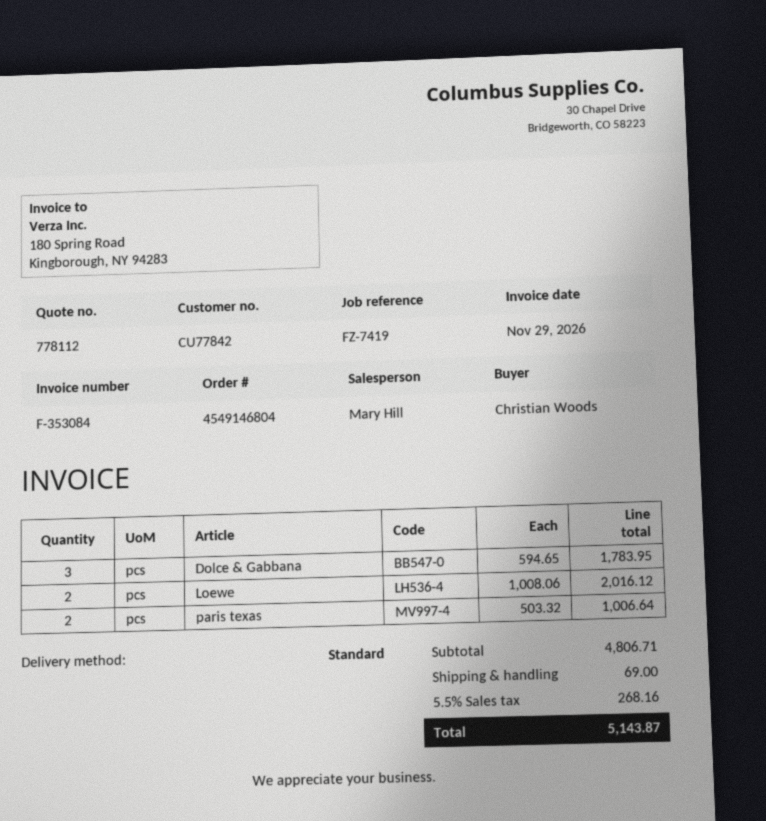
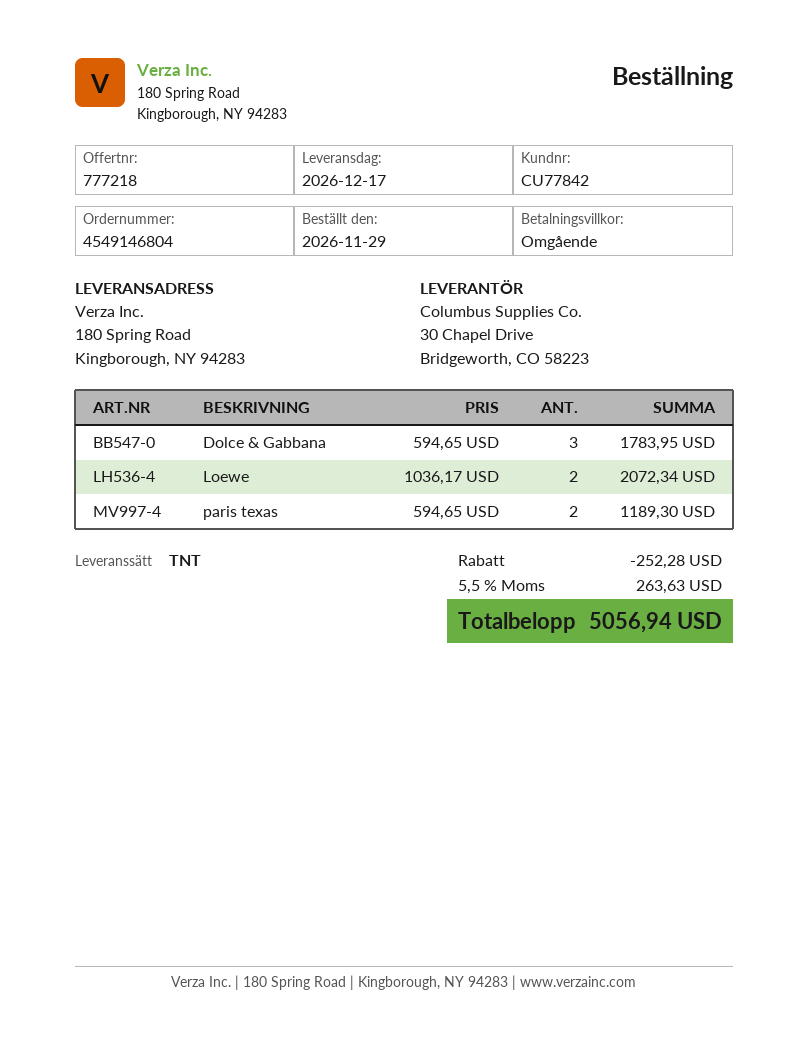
quote number: 778112 -> 777218
shipping method: standard -> TNT
Loewe: 2 x 1008.06 = 2016.12 -> 2 x 1036.17 = 2072.34
paris texas: 2 x 503.32 = 1006.64 -> 2 x 594.65 = 1189.30
discount: none -> 252.28
shipping: 69.00 -> none
tax: 5.5% = 268.16 -> 5.5% = 263.63
total: 5143.87 -> 5056.94

